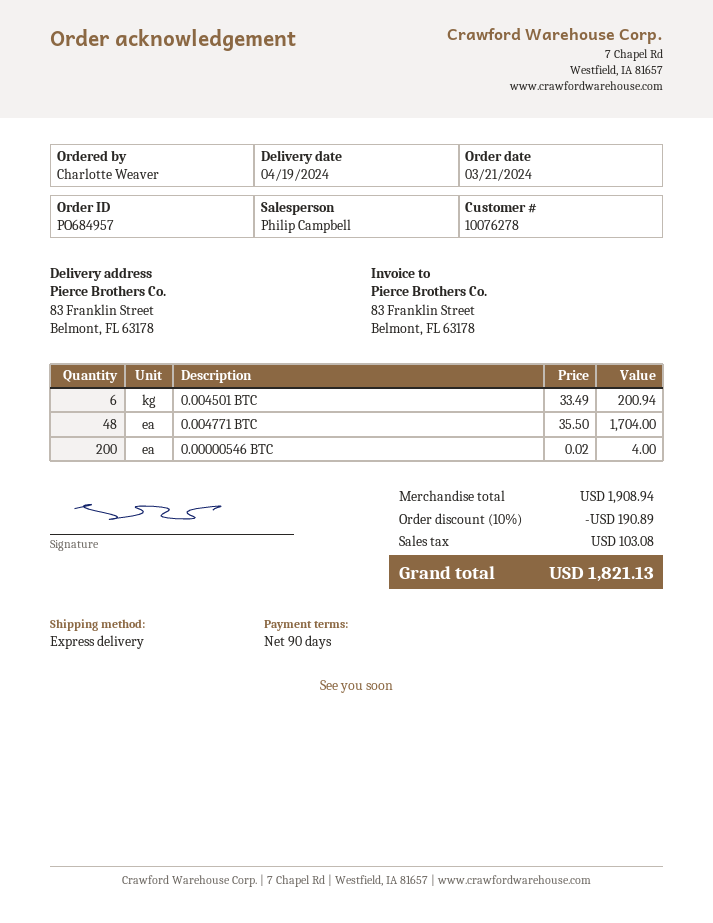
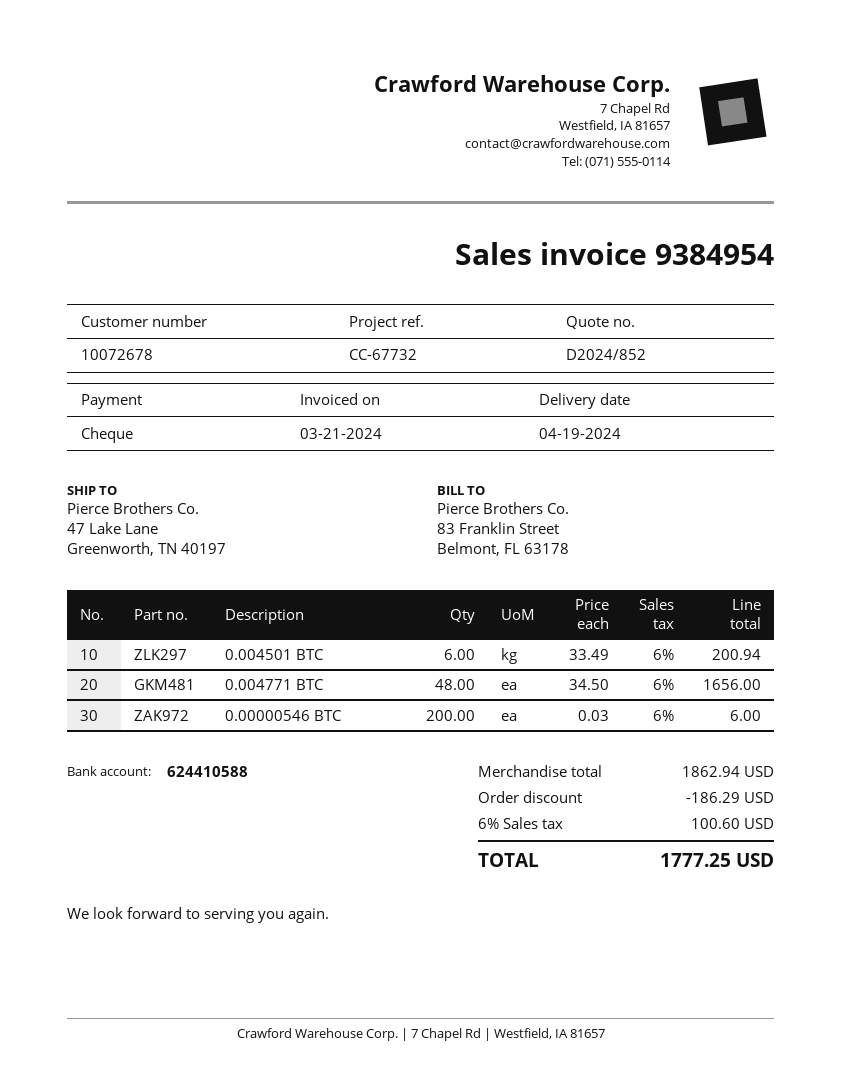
customer number: 10076278 -> 10072678
ship to: 83 Franklin Street, Belmont, FL 63178 -> 47 Lake Lane, Greenworth, TN 40197
0.004771 BTC: 48 x 35.50 = 1704.00 -> 48 x 34.50 = 1656.00
0.00000546 BTC: 200 x 0.02 = 4.00 -> 200 x 0.03 = 6.00
subtotal: 1908.94 -> 1862.94
discount: 190.89 -> 186.29
tax: 103.08 -> 100.60
total: 1821.13 -> 1777.25

